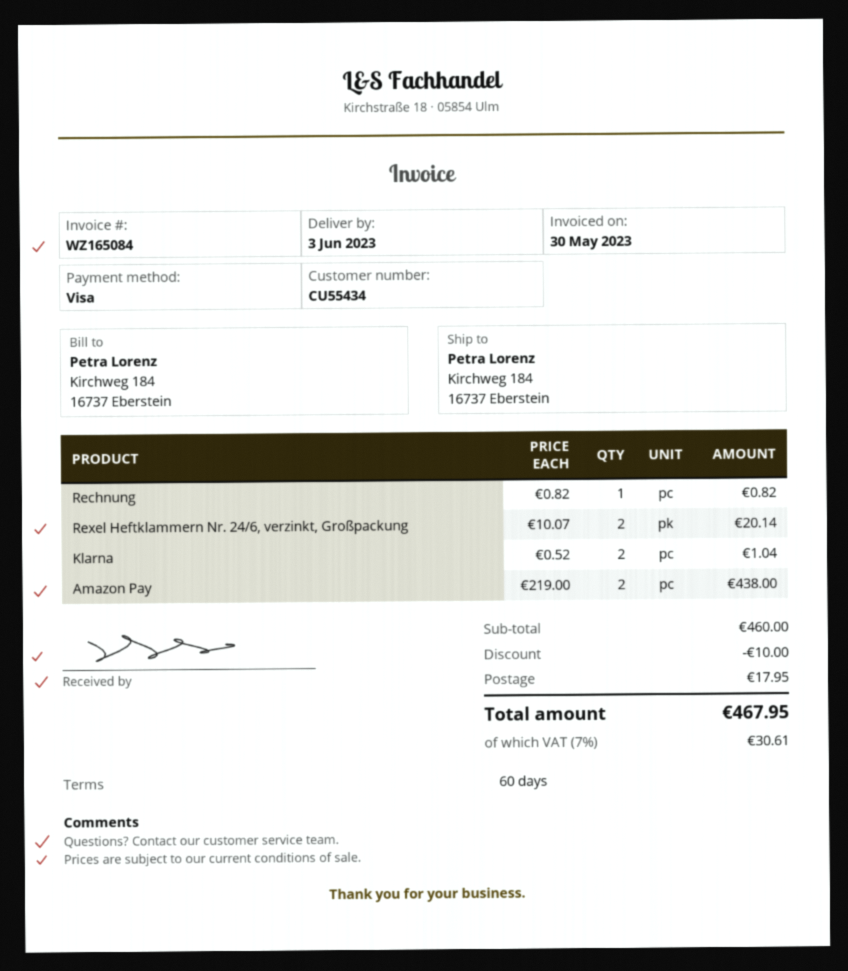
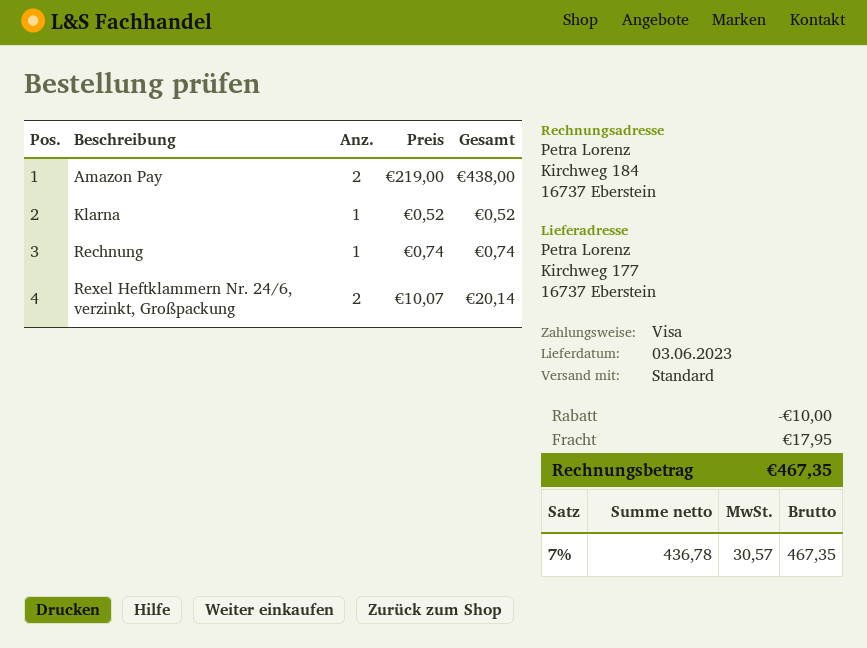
ship to: Kirchweg 184, 16737 Eberstein -> Kirchweg 177, 16737 Eberstein
Rechnung: 1 x 0.82 = 0.82 -> 1 x 0.74 = 0.74
Klarna: 2 x 0.52 = 1.04 -> 1 x 0.52 = 0.52
tax: 7% = 30.61 -> 7% = 30.57
total: 467.95 -> 467.35

